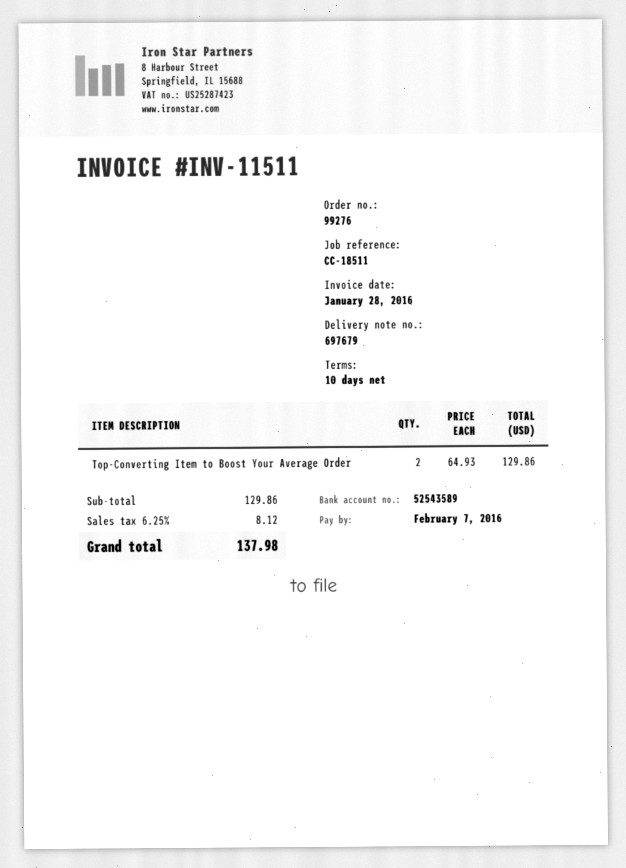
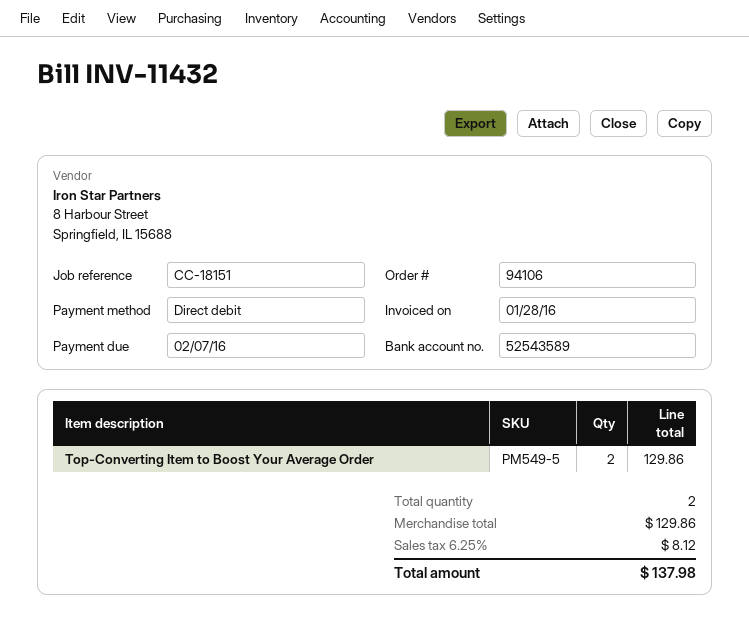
order number: 99276 -> 94106
invoice number: INV-11511 -> INV-11432
reference: CC-18511 -> CC-18151

